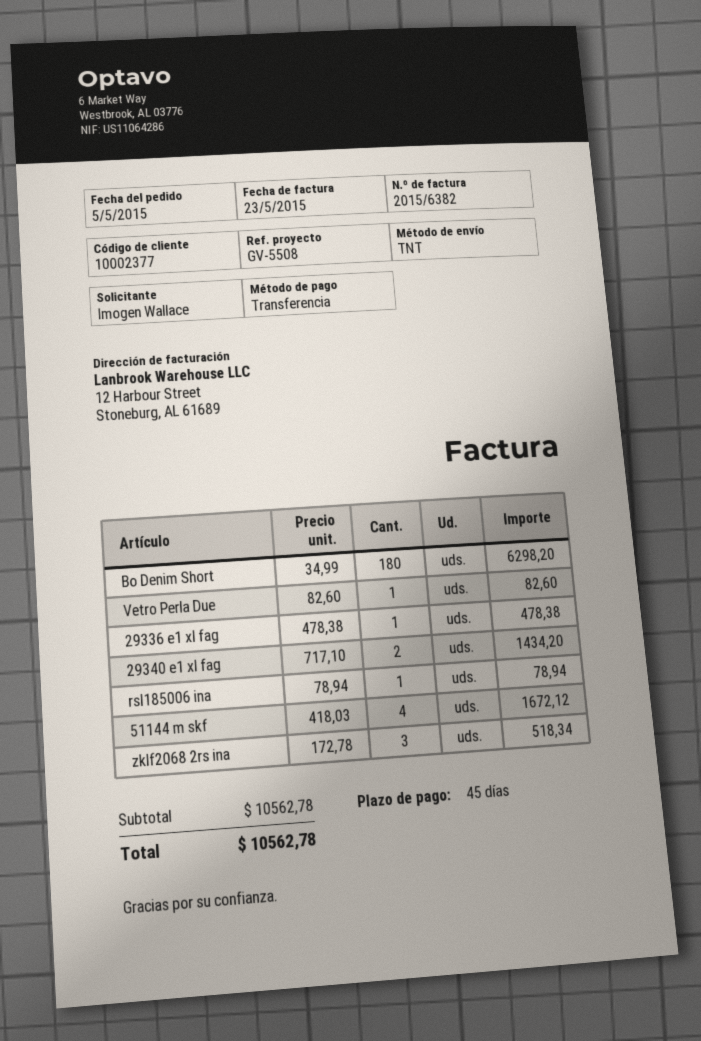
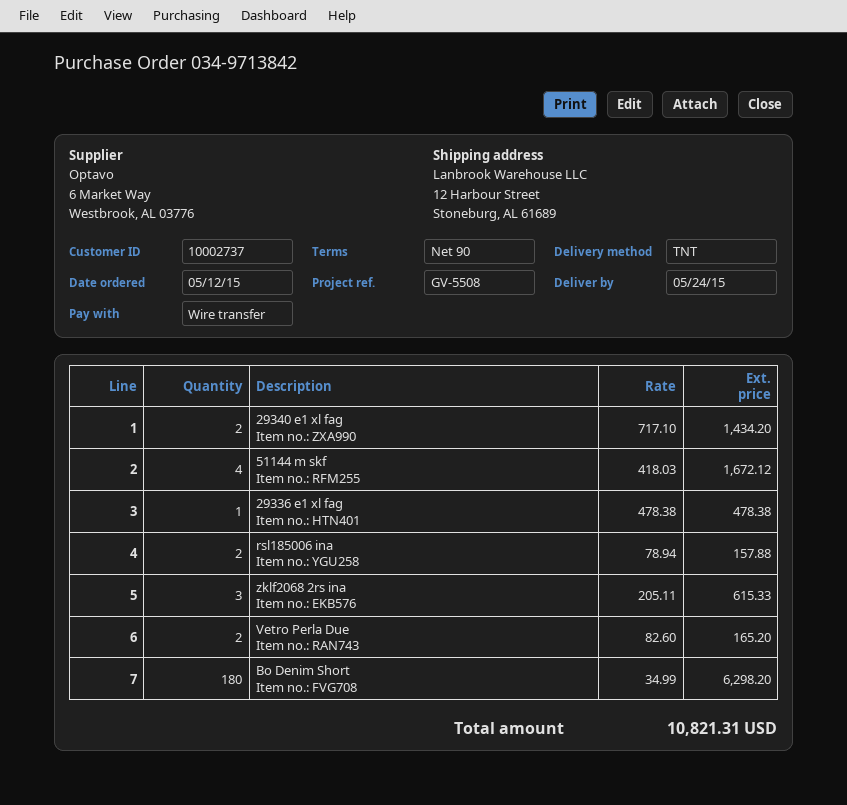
order date: 2015-05-05 -> 2015-05-12
payment terms: 45 days -> 90 days
customer number: 10002377 -> 10002737
Vetro Perla Due: 1 x 82.60 = 82.60 -> 2 x 82.60 = 165.20
rsl185006 ina: 1 x 78.94 = 78.94 -> 2 x 78.94 = 157.88
zklf2068 2rs ina: 3 x 172.78 = 518.34 -> 3 x 205.11 = 615.33
total: 10562.78 -> 10821.31

